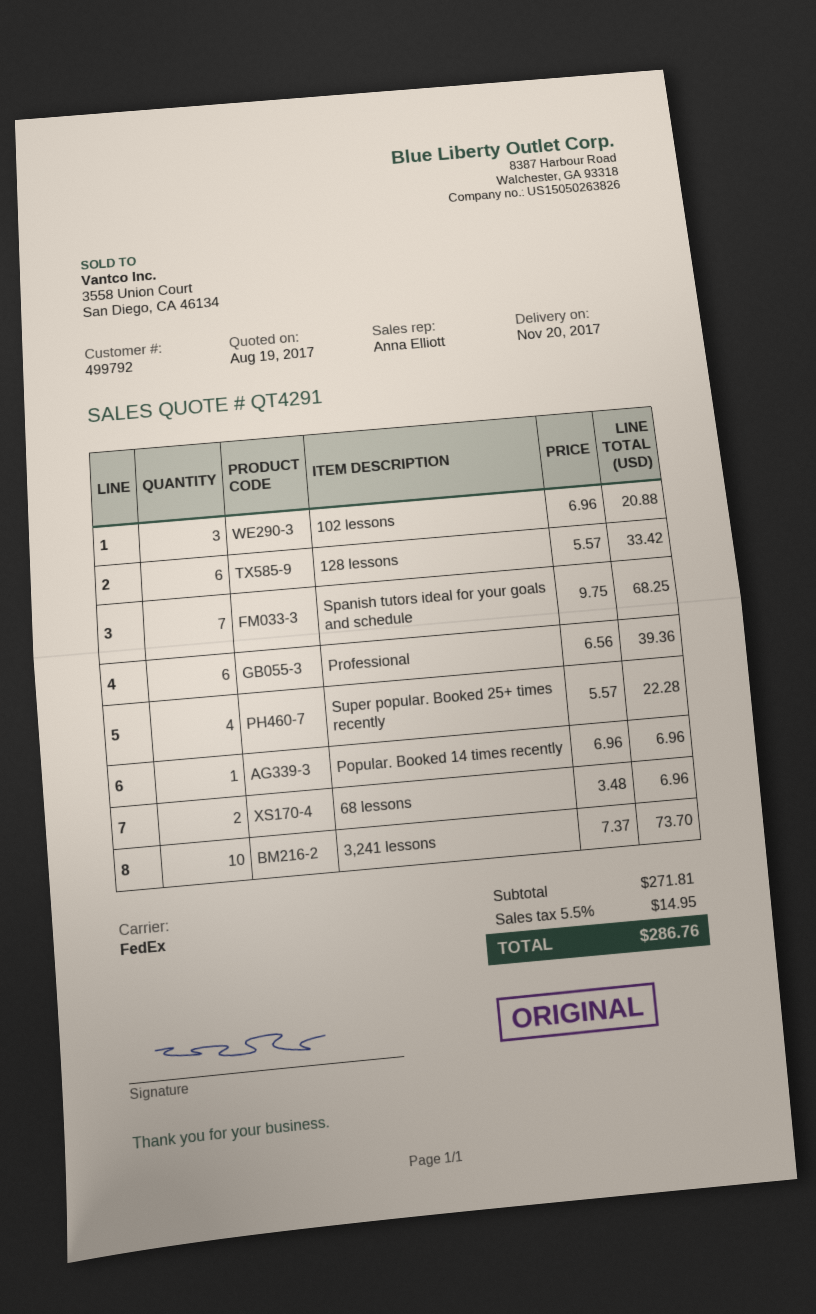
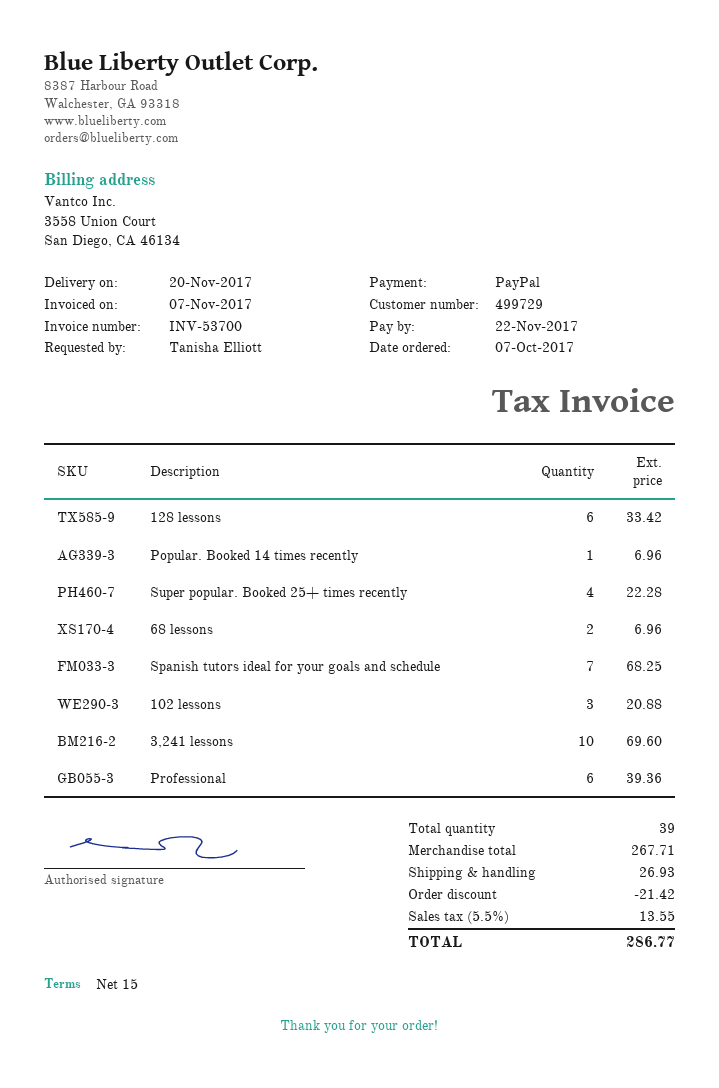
customer number: 499792 -> 499729
3,241 lessons: 10 for 73.70 -> 10 for 69.60
subtotal: 271.81 -> 267.71
discount: none -> 21.42
shipping: none -> 26.93
tax: 5.5% = 14.95 -> 5.5% = 13.55
total: 286.76 -> 286.77

